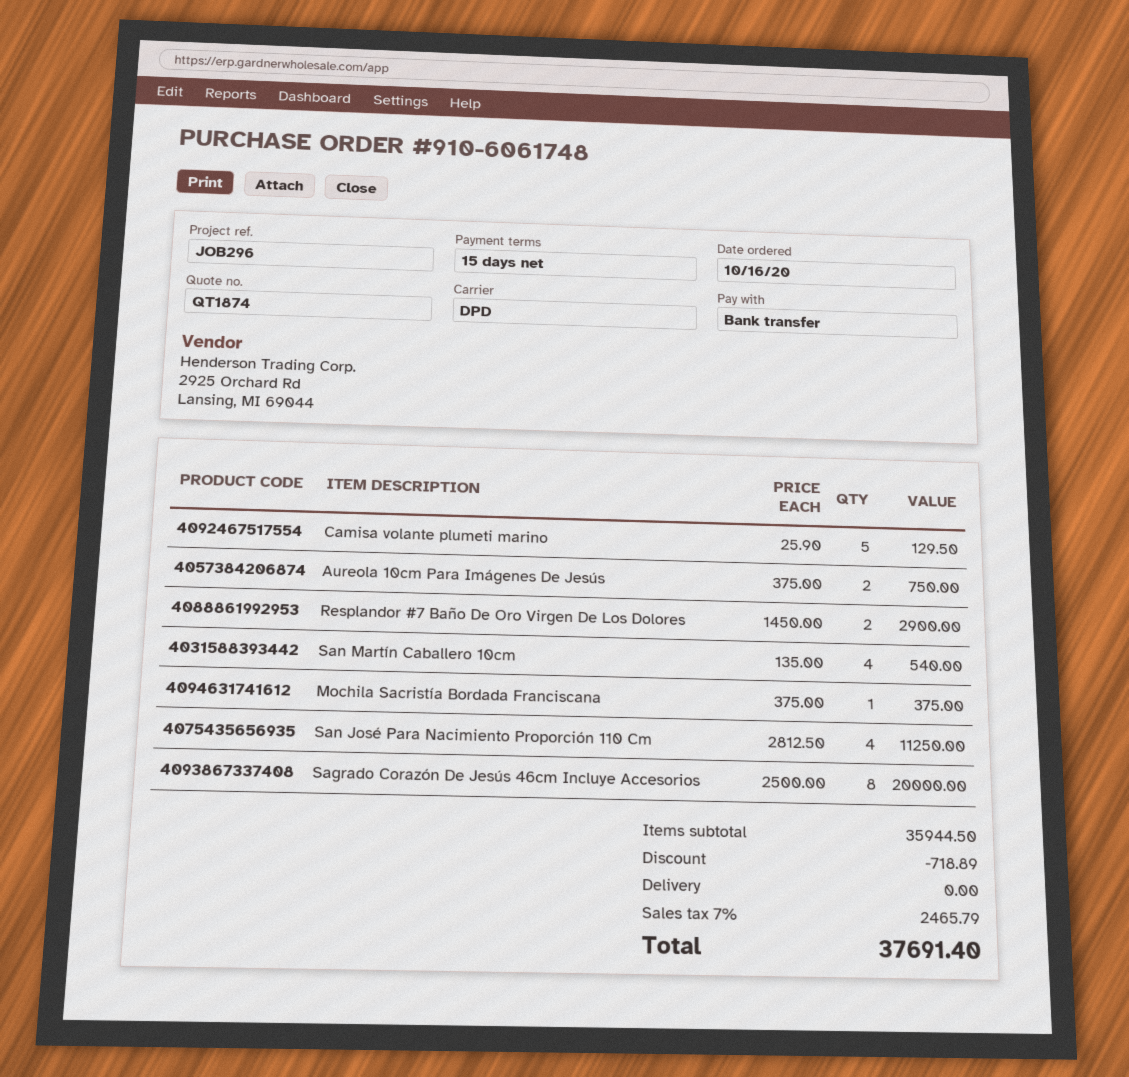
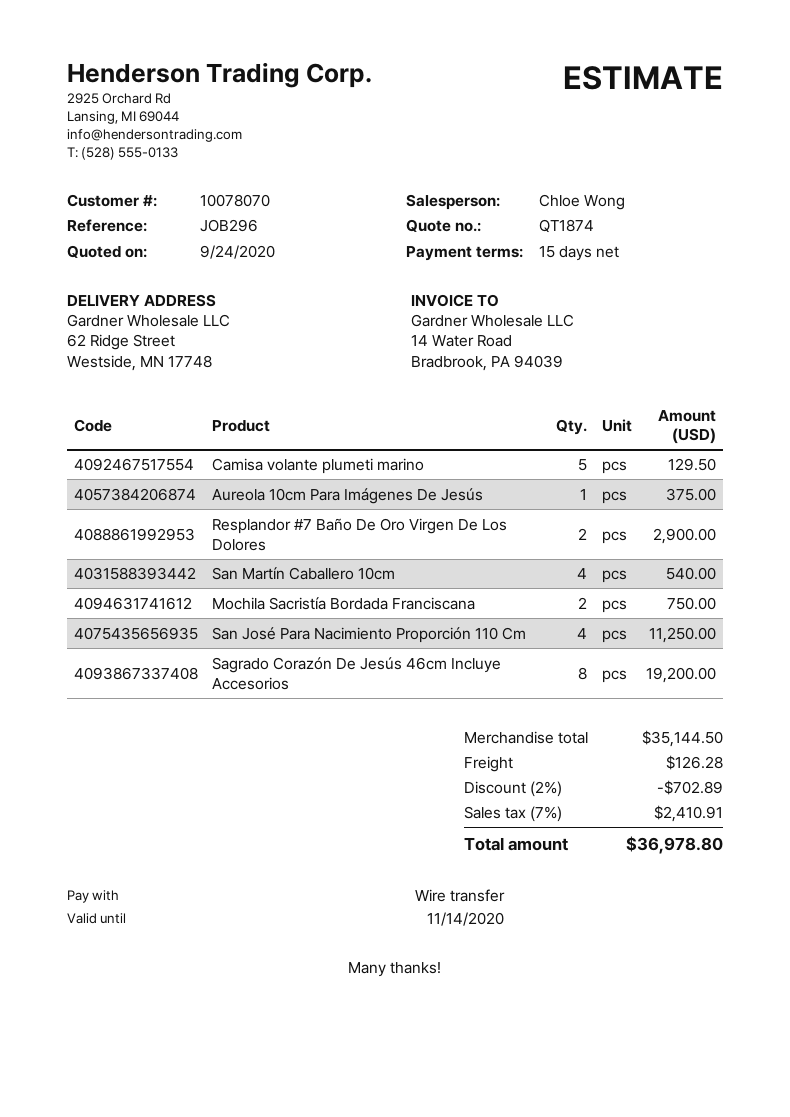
Aureola 10cm Para Imágenes De Jesús: 2 for 750.00 -> 1 for 375.00
Mochila Sacristía Bordada Franciscana: 1 for 375.00 -> 2 for 750.00
Sagrado Corazón De Jesús 46cm Incluye Accesorios: 8 for 20000.00 -> 8 for 19200.00
subtotal: 35944.50 -> 35144.50
discount: 718.89 -> 702.89
shipping: 0.00 -> 126.28
tax: 7% = 2465.79 -> 7% = 2410.91
total: 37691.40 -> 36978.80

